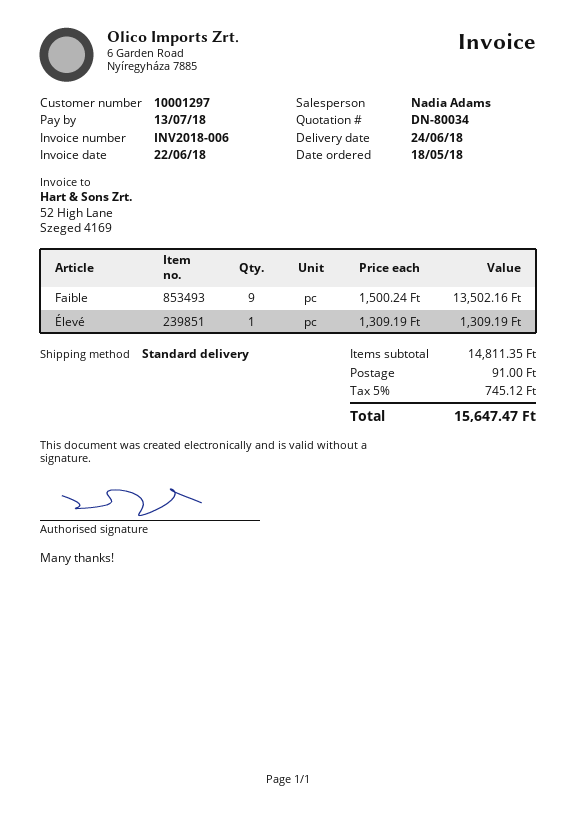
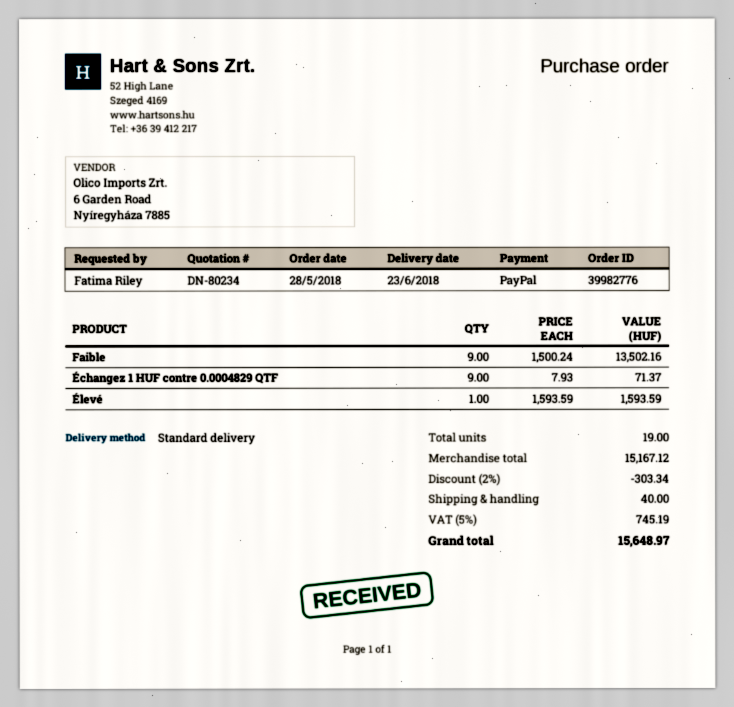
quote number: DN-80034 -> DN-80234
order date: 2018-05-18 -> 2018-05-28
delivery date: 2018-06-24 -> 2018-06-23
Élevé: 1 x 1309.19 = 1309.19 -> 1 x 1593.59 = 1593.59
Échangez 1 HUF contre 0.0004829 QTF: none -> 9 x 7.93 = 71.37
subtotal: 14811.35 -> 15167.12
discount: none -> 2% = 303.34
shipping: 91.00 -> 40.00
tax: 5% = 745.12 -> 5% = 745.19
total: 15647.47 -> 15648.97

